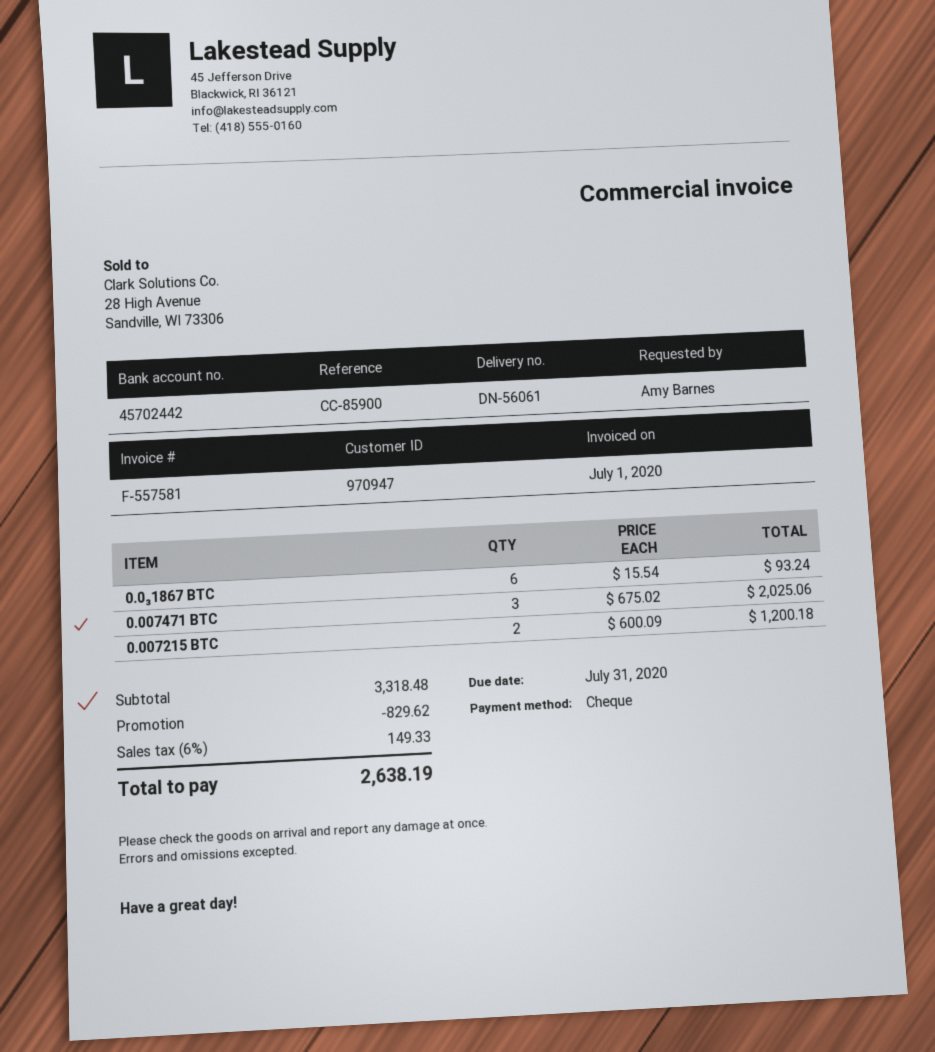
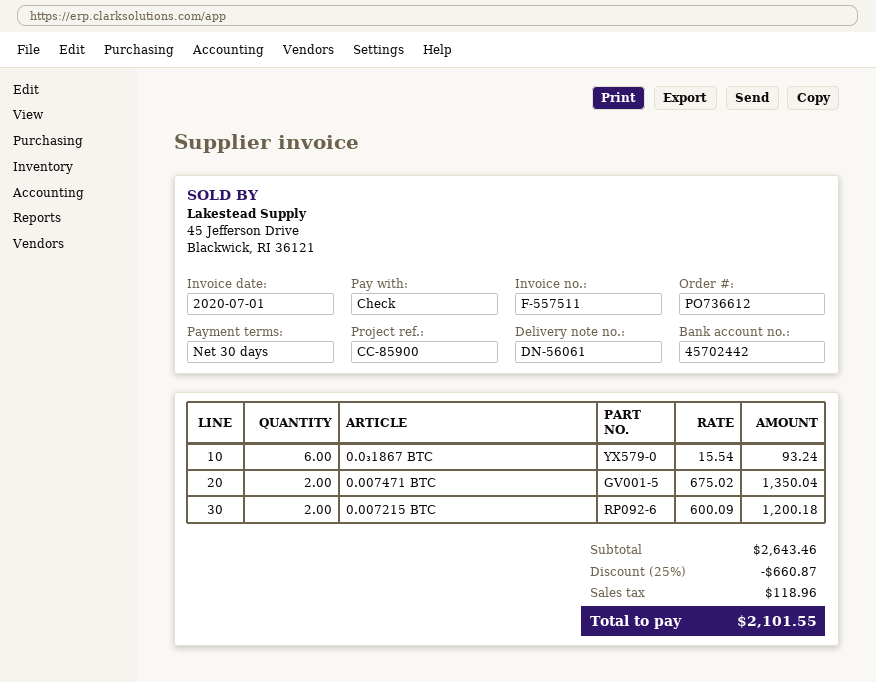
invoice number: F-557581 -> F-557511
0.007471 BTC: 3 x 675.02 = 2025.06 -> 2 x 675.02 = 1350.04
subtotal: 3318.48 -> 2643.46
discount: 829.62 -> 660.87
tax: 149.33 -> 118.96
total: 2638.19 -> 2101.55

